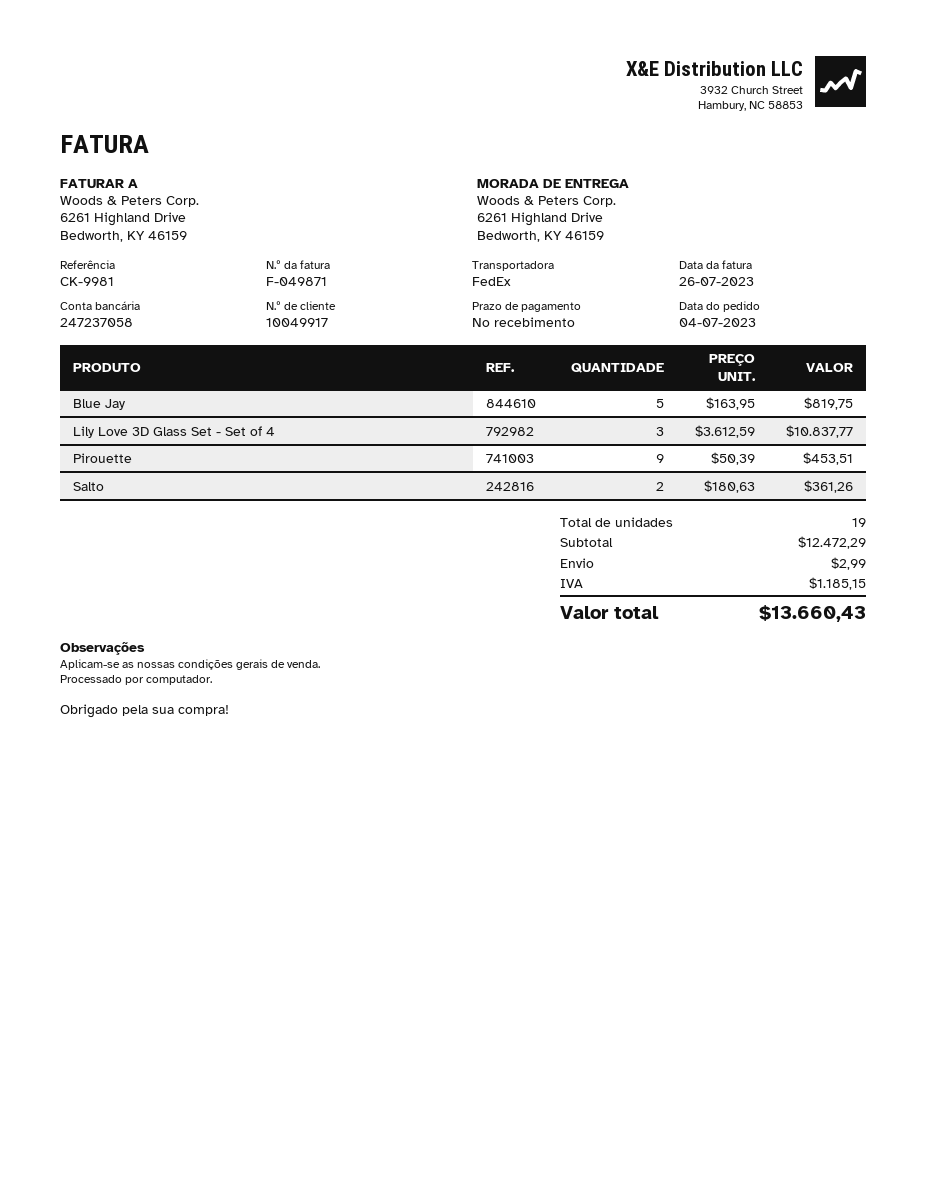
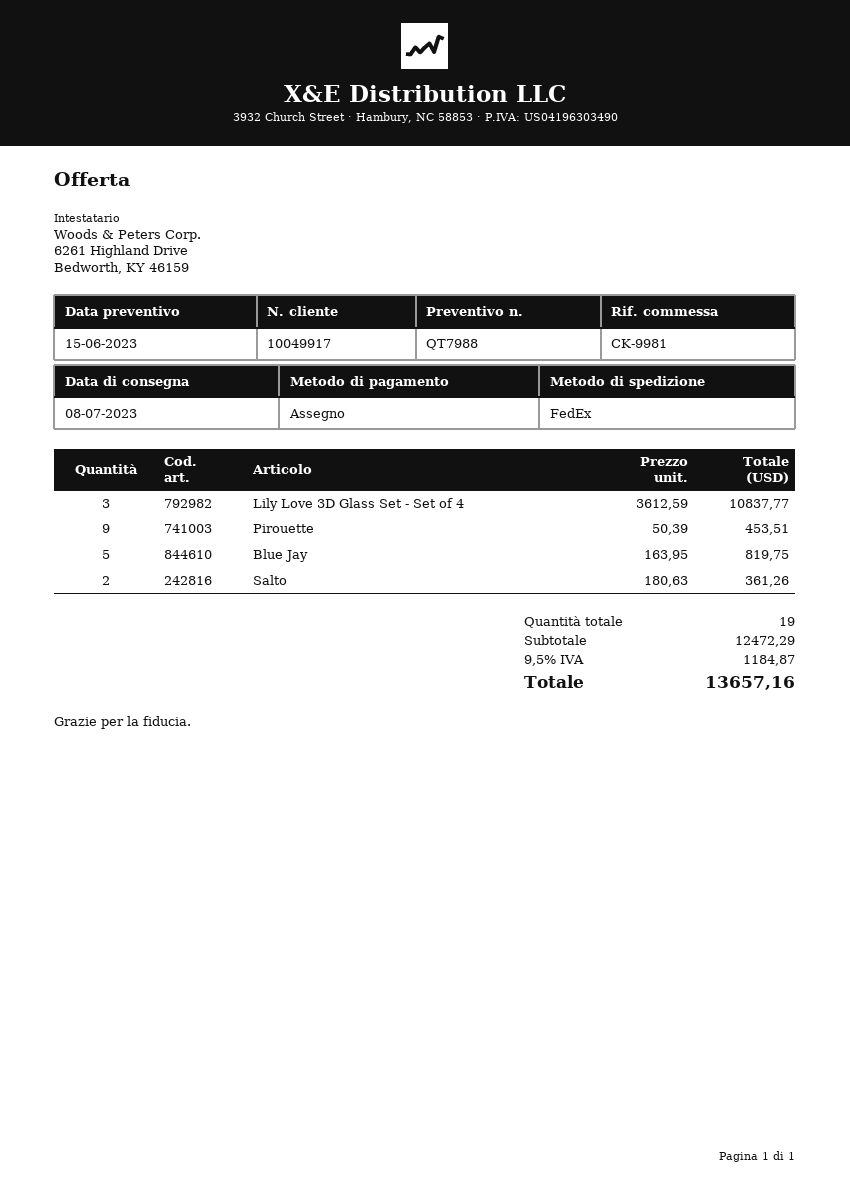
shipping: 2.99 -> none
tax: 1185.15 -> 1184.87
total: 13660.43 -> 13657.16

